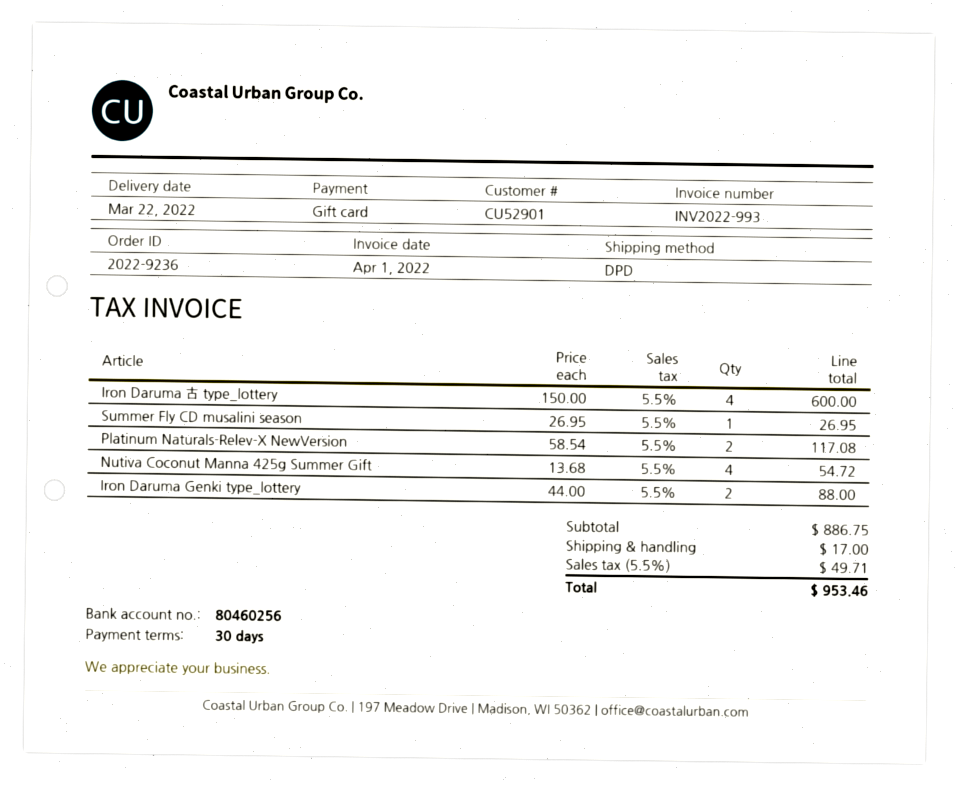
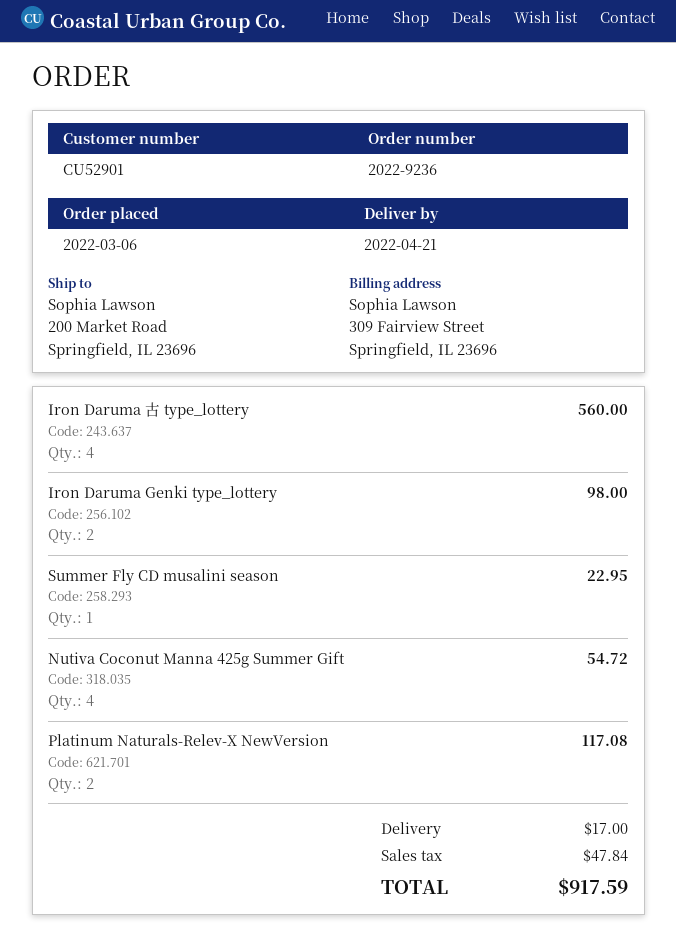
delivery date: 2022-03-22 -> 2022-04-21
Iron Daruma 古 type_lottery: 4 for 600.00 -> 4 for 560.00
Summer Fly CD musalini season: 1 for 26.95 -> 1 for 22.95
Iron Daruma Genki type_lottery: 2 for 88.00 -> 2 for 98.00
tax: 49.71 -> 47.84
total: 953.46 -> 917.59

